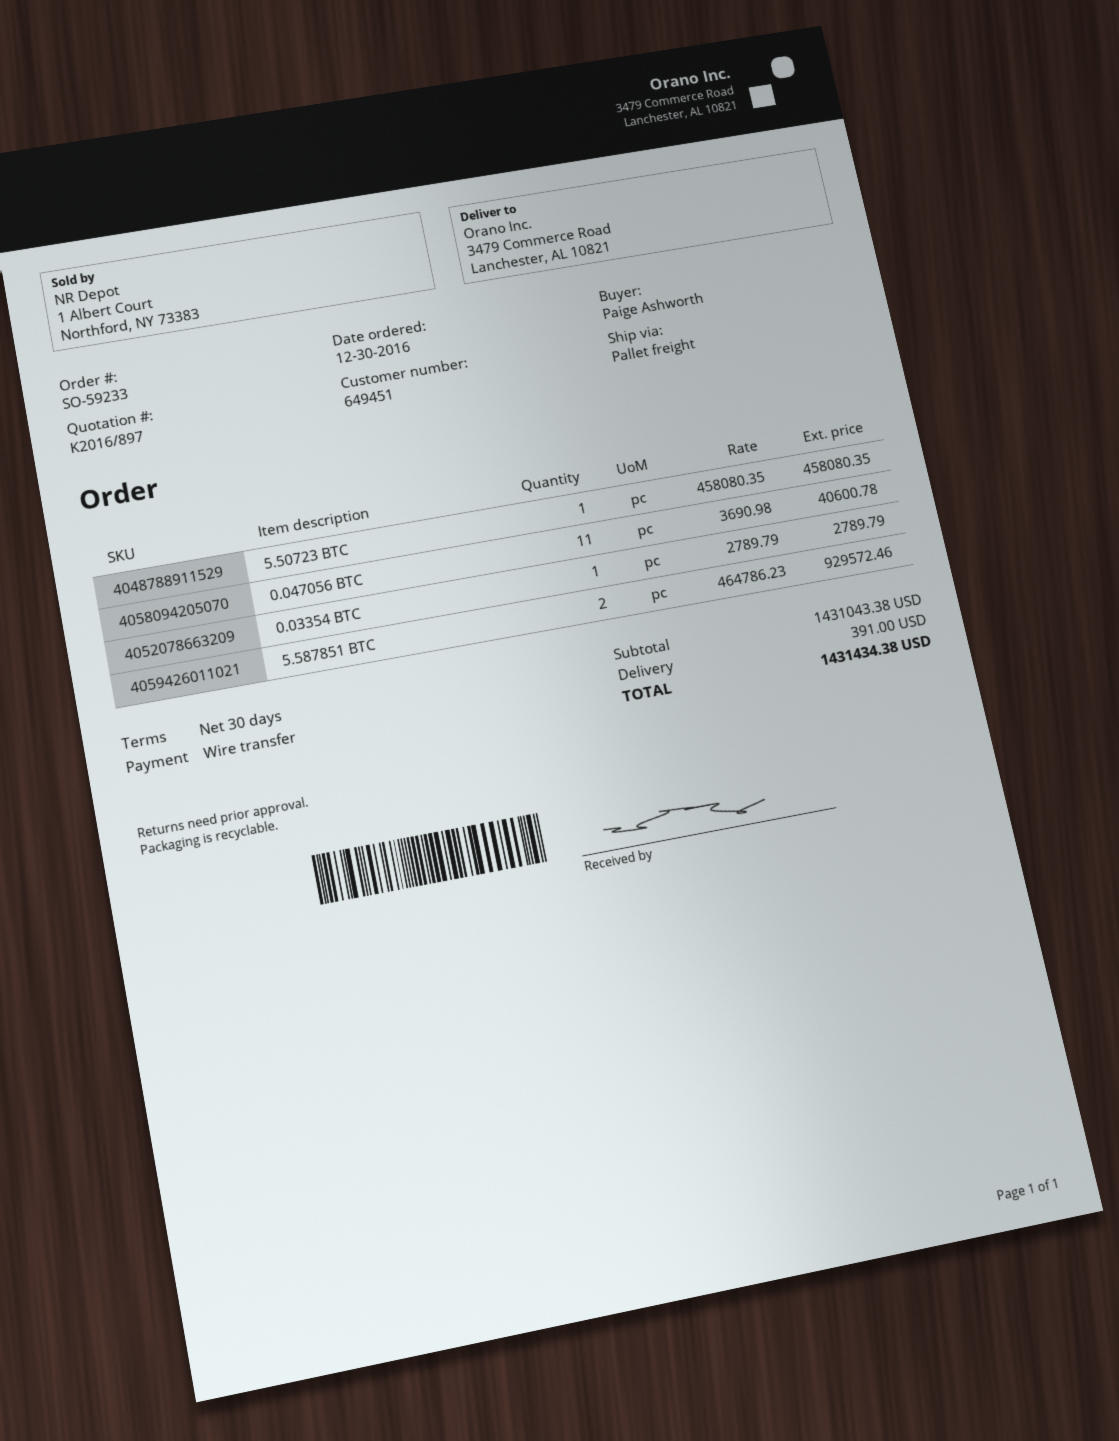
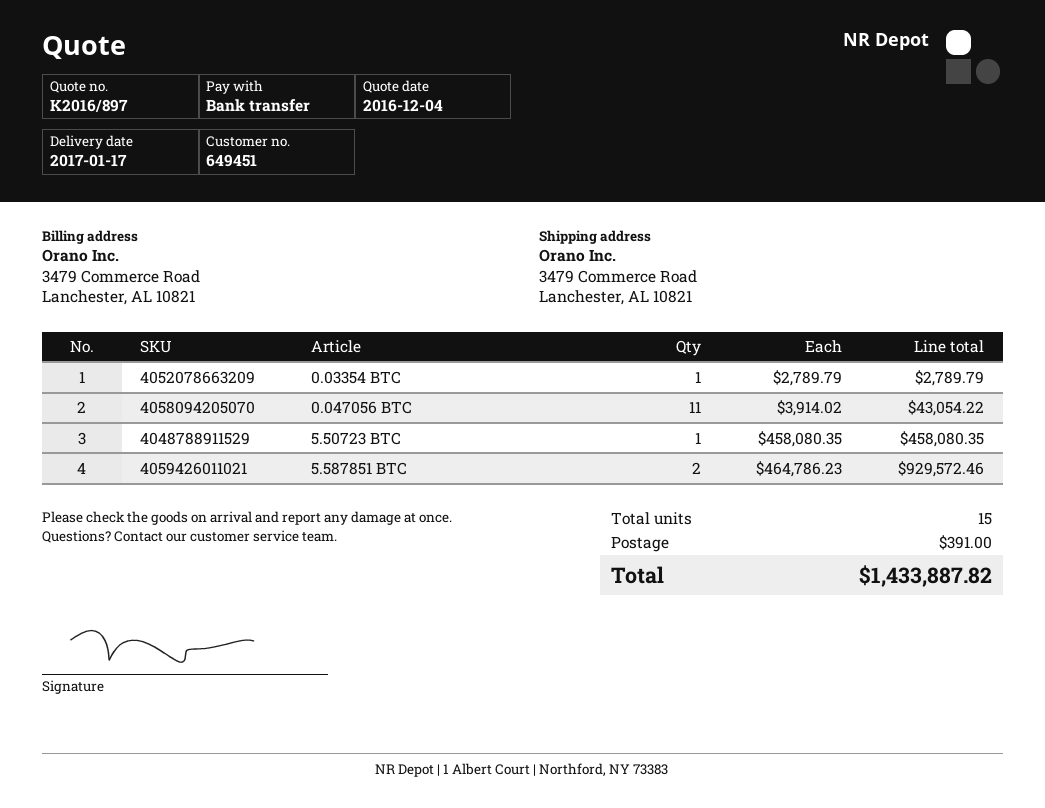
0.047056 BTC: 11 x 3690.98 = 40600.78 -> 11 x 3914.02 = 43054.22
total: 1431434.38 -> 1433887.82

